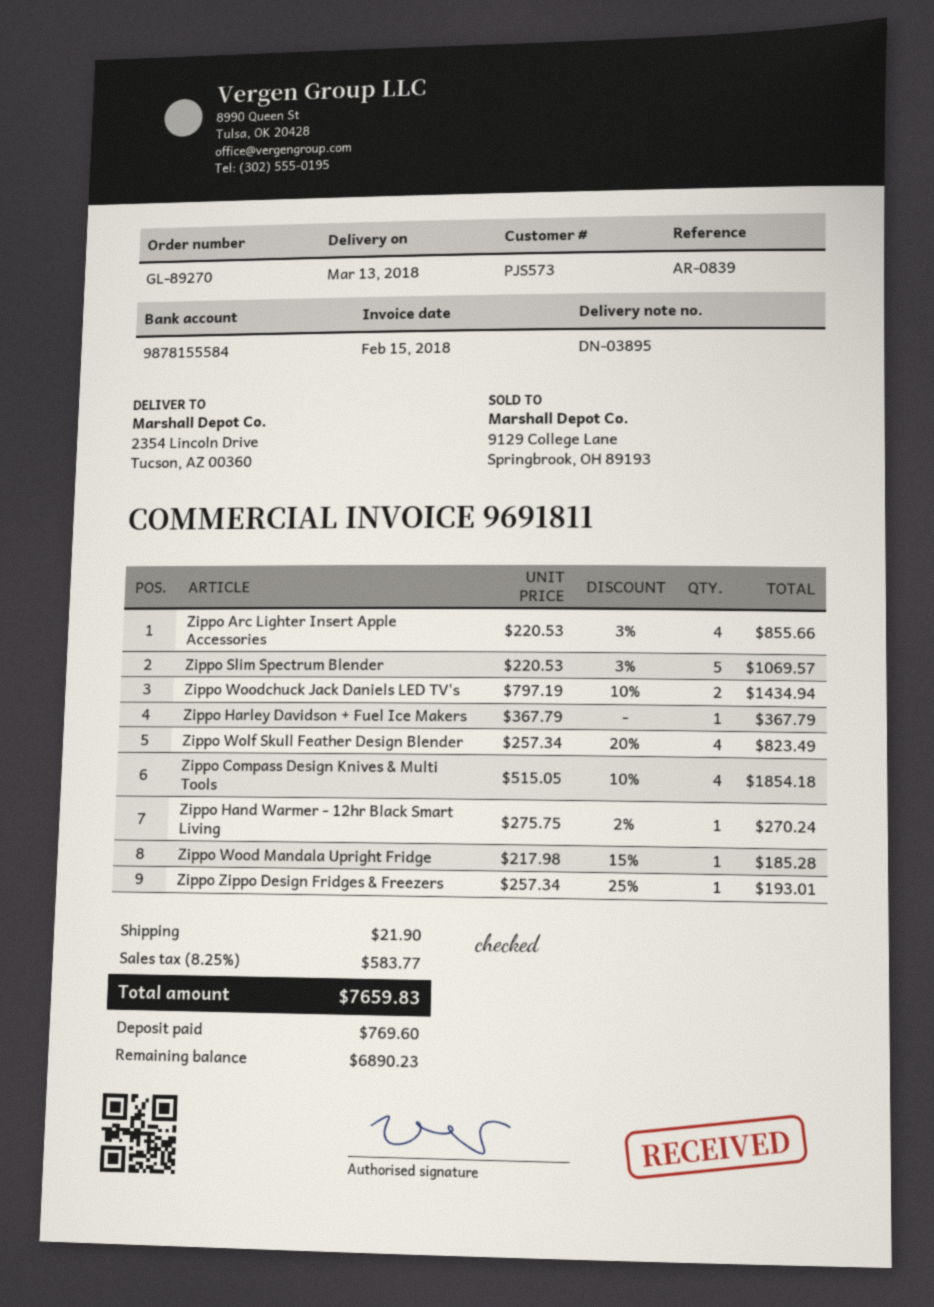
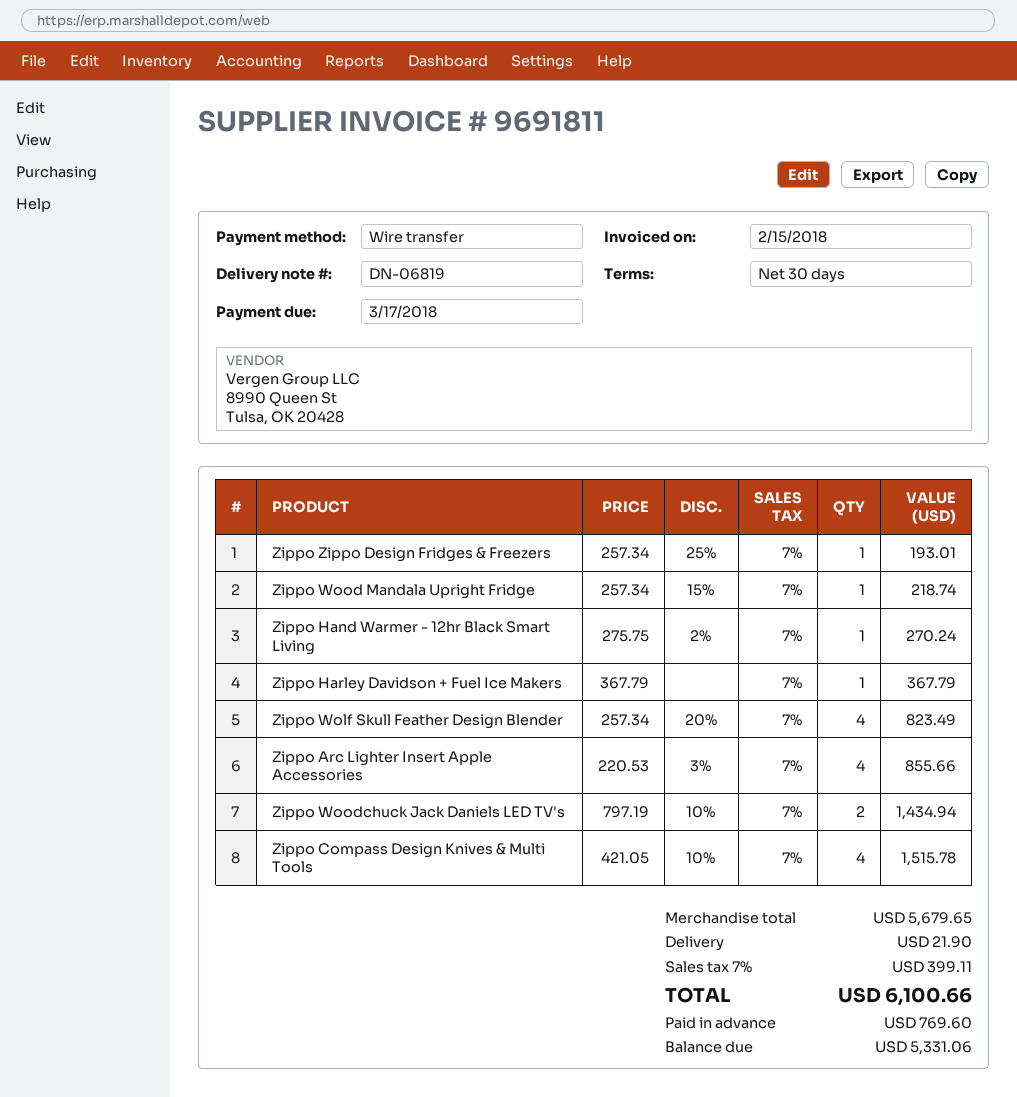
delivery note number: DN-03895 -> DN-06819
Zippo Slim Spectrum Blender: 5 x 220.53 - 3% = 1069.57 -> none
Zippo Compass Design Knives & Multi Tools: 4 x 515.05 - 10% = 1854.18 -> 4 x 421.05 - 10% = 1515.78
Zippo Wood Mandala Upright Fridge: 1 x 217.98 - 15% = 185.28 -> 1 x 257.34 - 15% = 218.74
tax: 8.25% = 583.77 -> 7% = 399.11
total: 7659.83 -> 6100.66
balance: 6890.23 -> 5331.06

